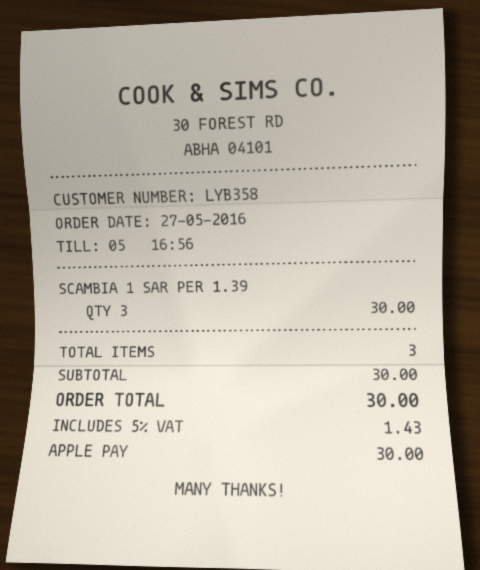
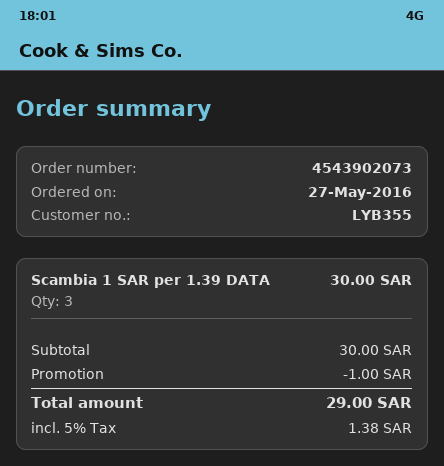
customer number: LYB358 -> LYB355
discount: none -> 1.00
tax: 5% = 1.43 -> 5% = 1.38
total: 30.00 -> 29.00

